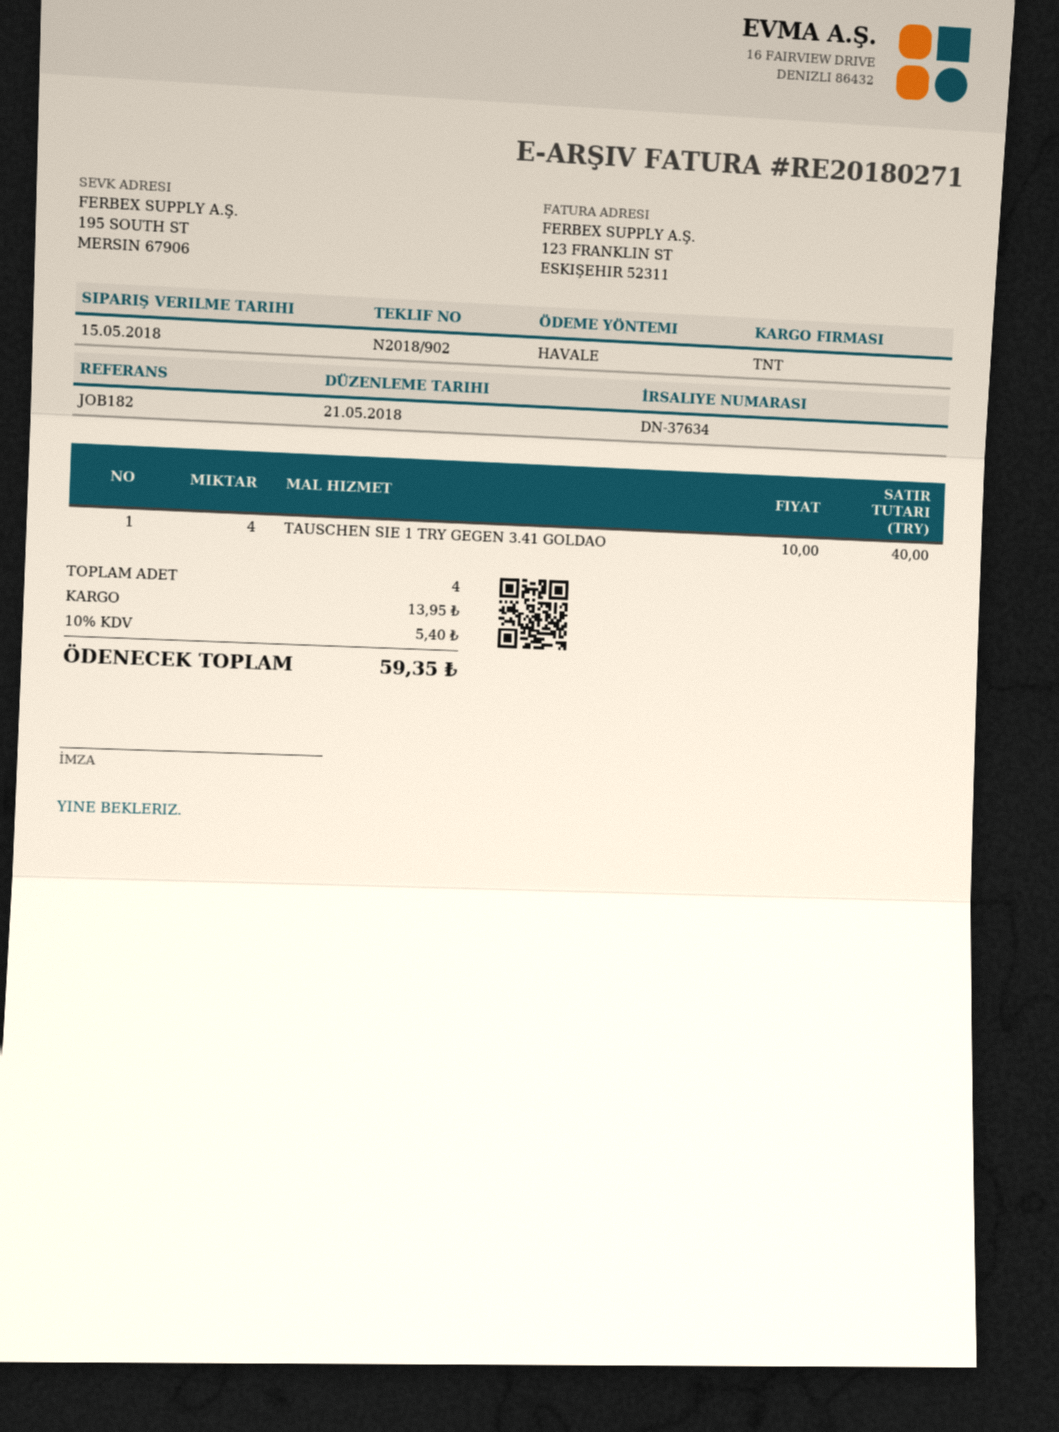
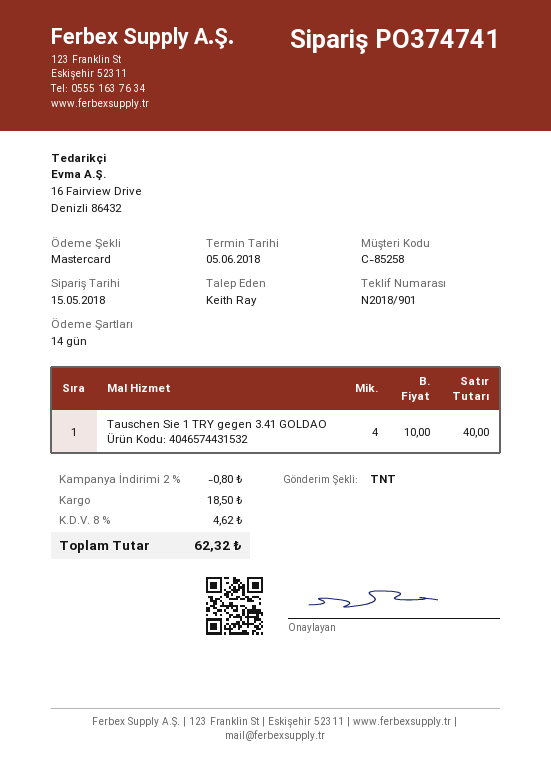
quote number: N2018/902 -> N2018/901
payment method: bank transfer -> Mastercard
discount: none -> 2% = 0.80
shipping: 13.95 -> 18.50
tax: 10% = 5.40 -> 8% = 4.62
total: 59.35 -> 62.32

